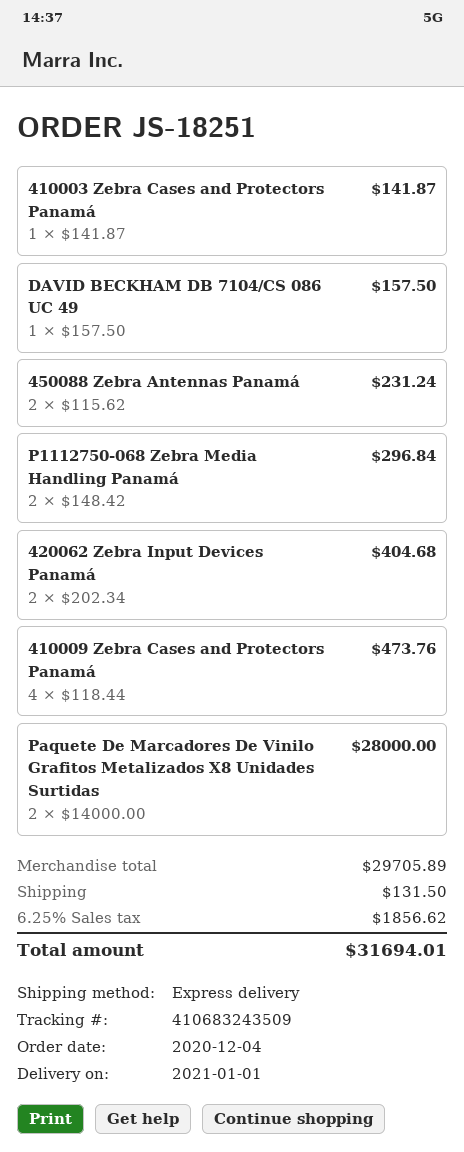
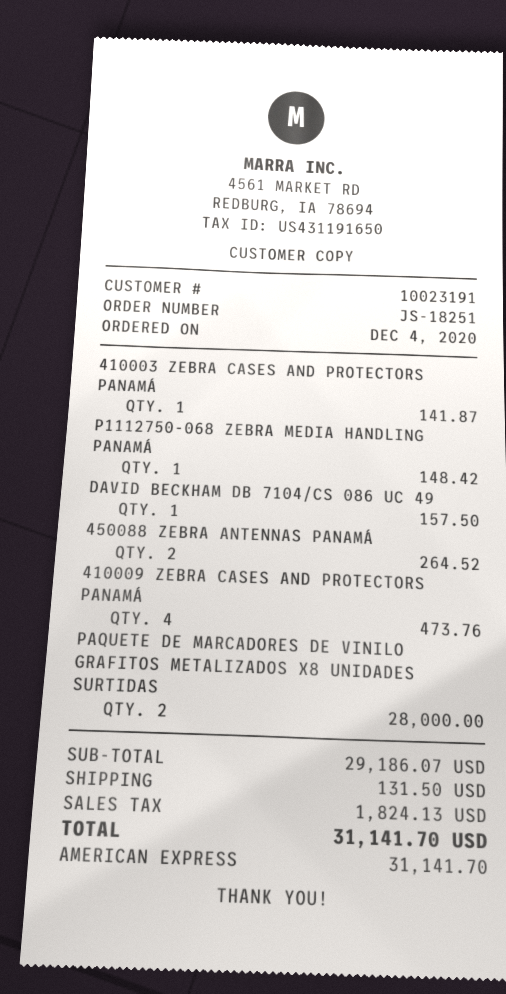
450088 Zebra Antennas Panamá: 2 for 231.24 -> 2 for 264.52
P1112750-068 Zebra Media Handling Panamá: 2 for 296.84 -> 1 for 148.42
420062 Zebra Input Devices Panamá: 2 for 404.68 -> none
subtotal: 29705.89 -> 29186.07
tax: 1856.62 -> 1824.13
total: 31694.01 -> 31141.70

